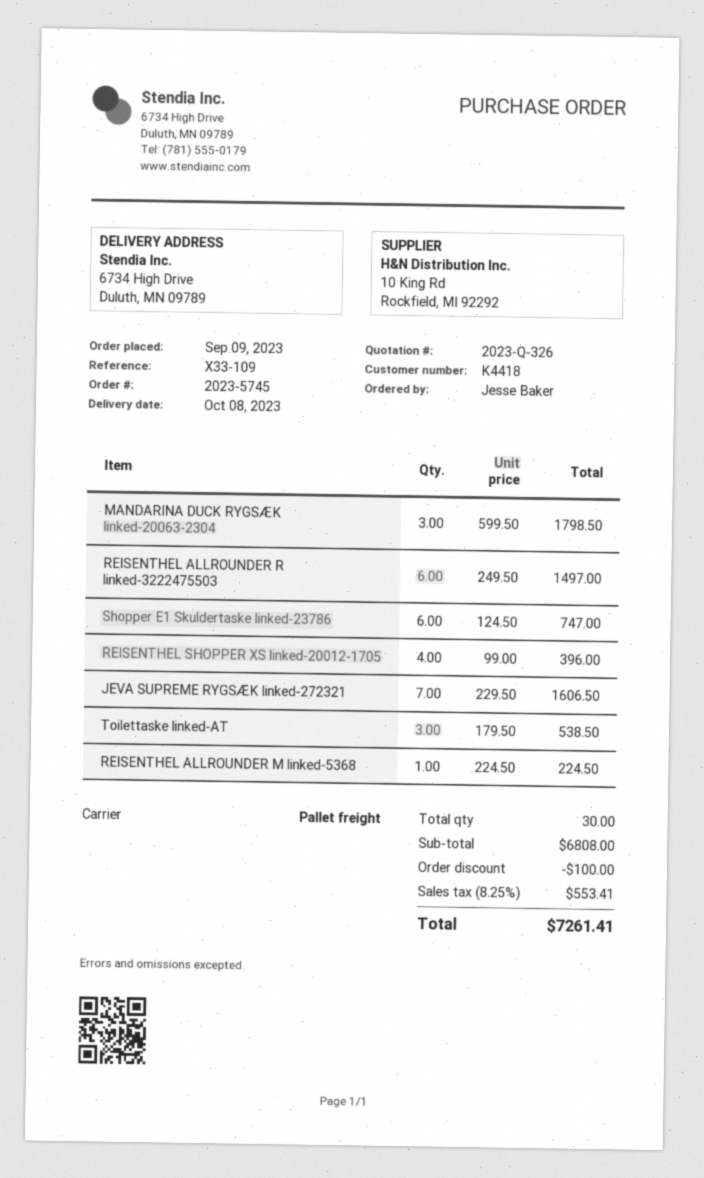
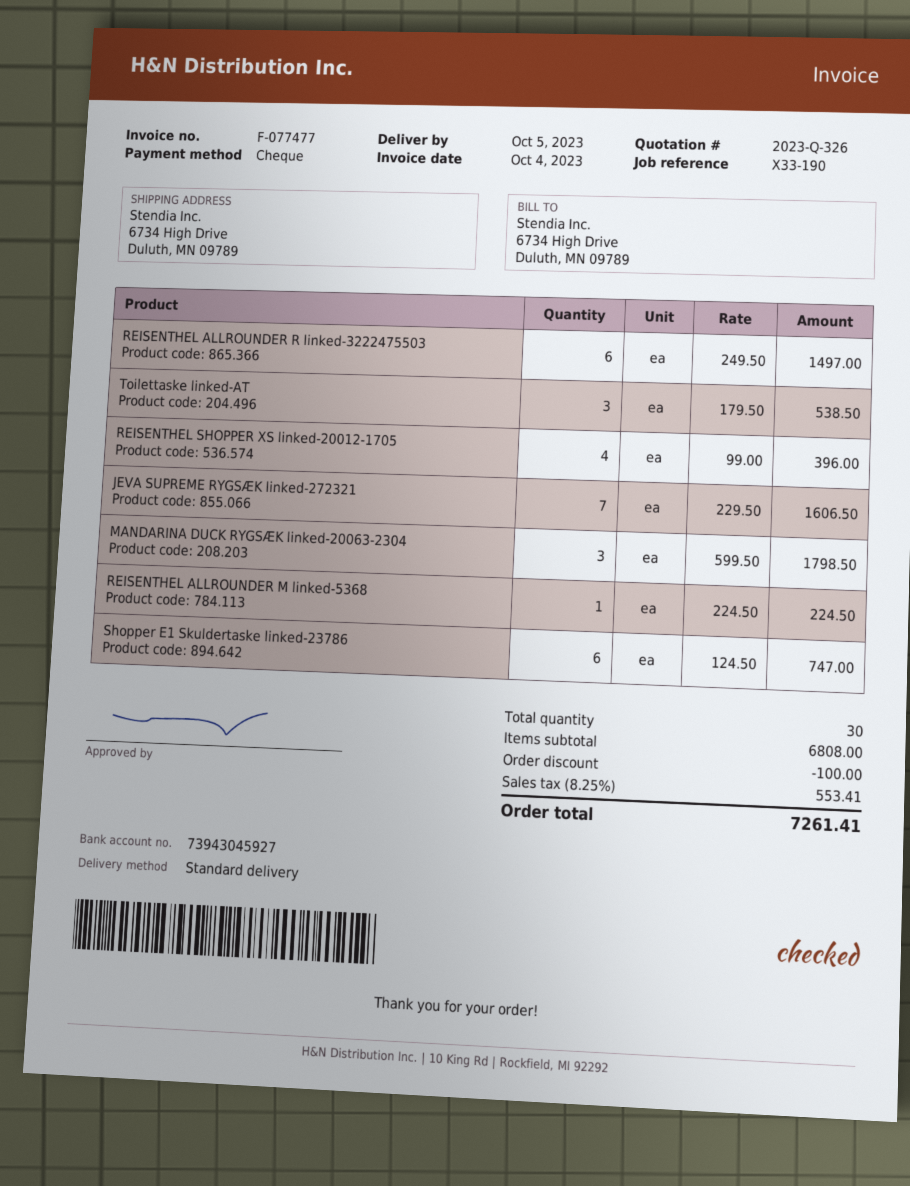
delivery date: 2023-10-08 -> 2023-10-05
reference: X33-109 -> X33-190
shipping method: pallet freight -> standard

